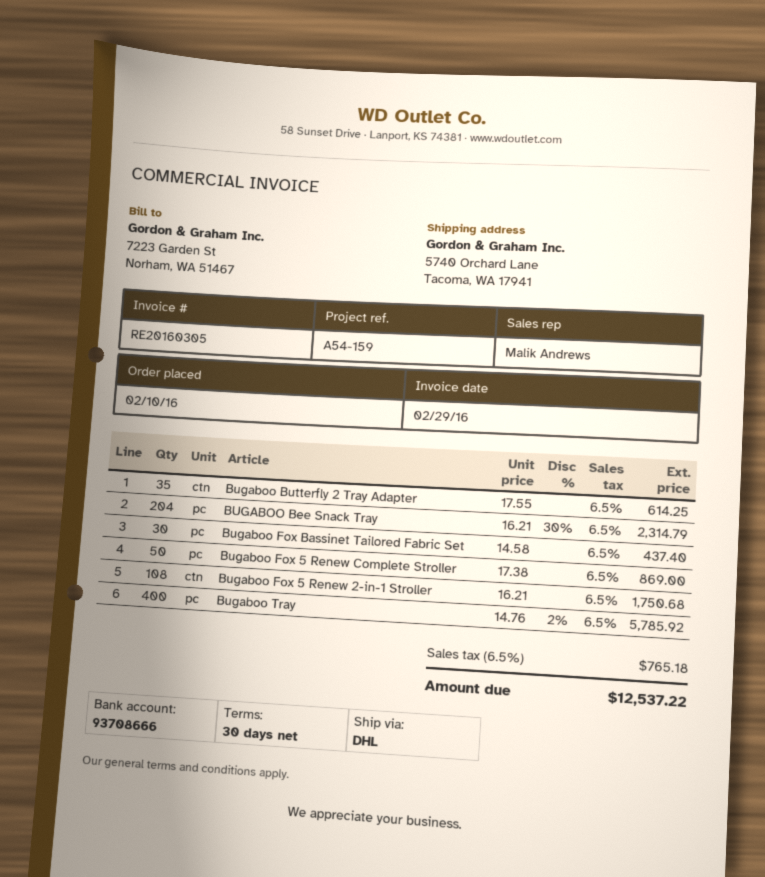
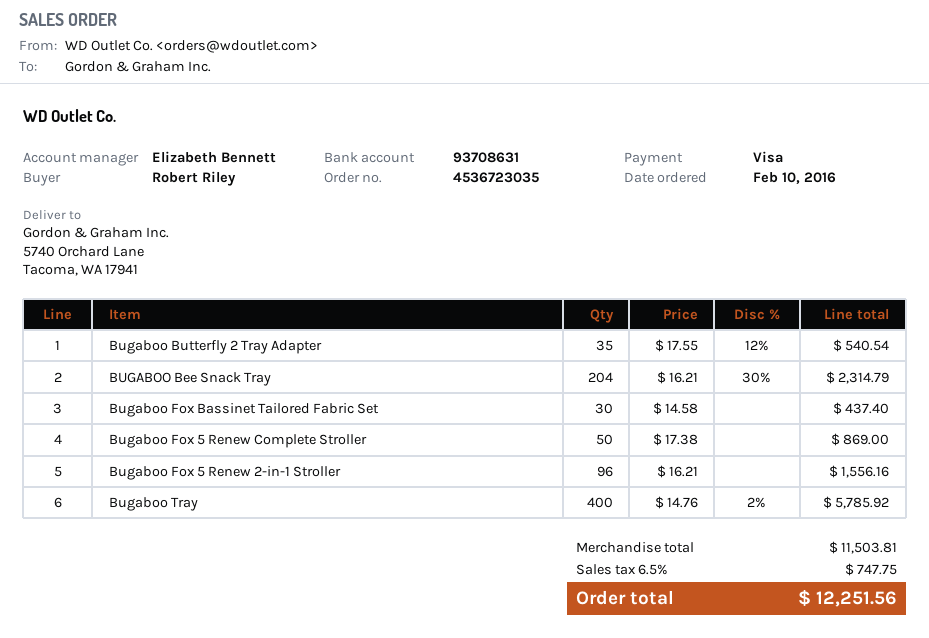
sales rep: Malik Andrews -> Elizabeth Bennett
bank account: 93708666 -> 93708631
Bugaboo Butterfly 2 Tray Adapter: 35 x 17.55 = 614.25 -> 35 x 17.55 - 12% = 540.54
Bugaboo Fox 5 Renew 2-in-1 Stroller: 108 x 16.21 = 1750.68 -> 96 x 16.21 = 1556.16
tax: 6.5% = 765.18 -> 6.5% = 747.75
total: 12537.22 -> 12251.56

